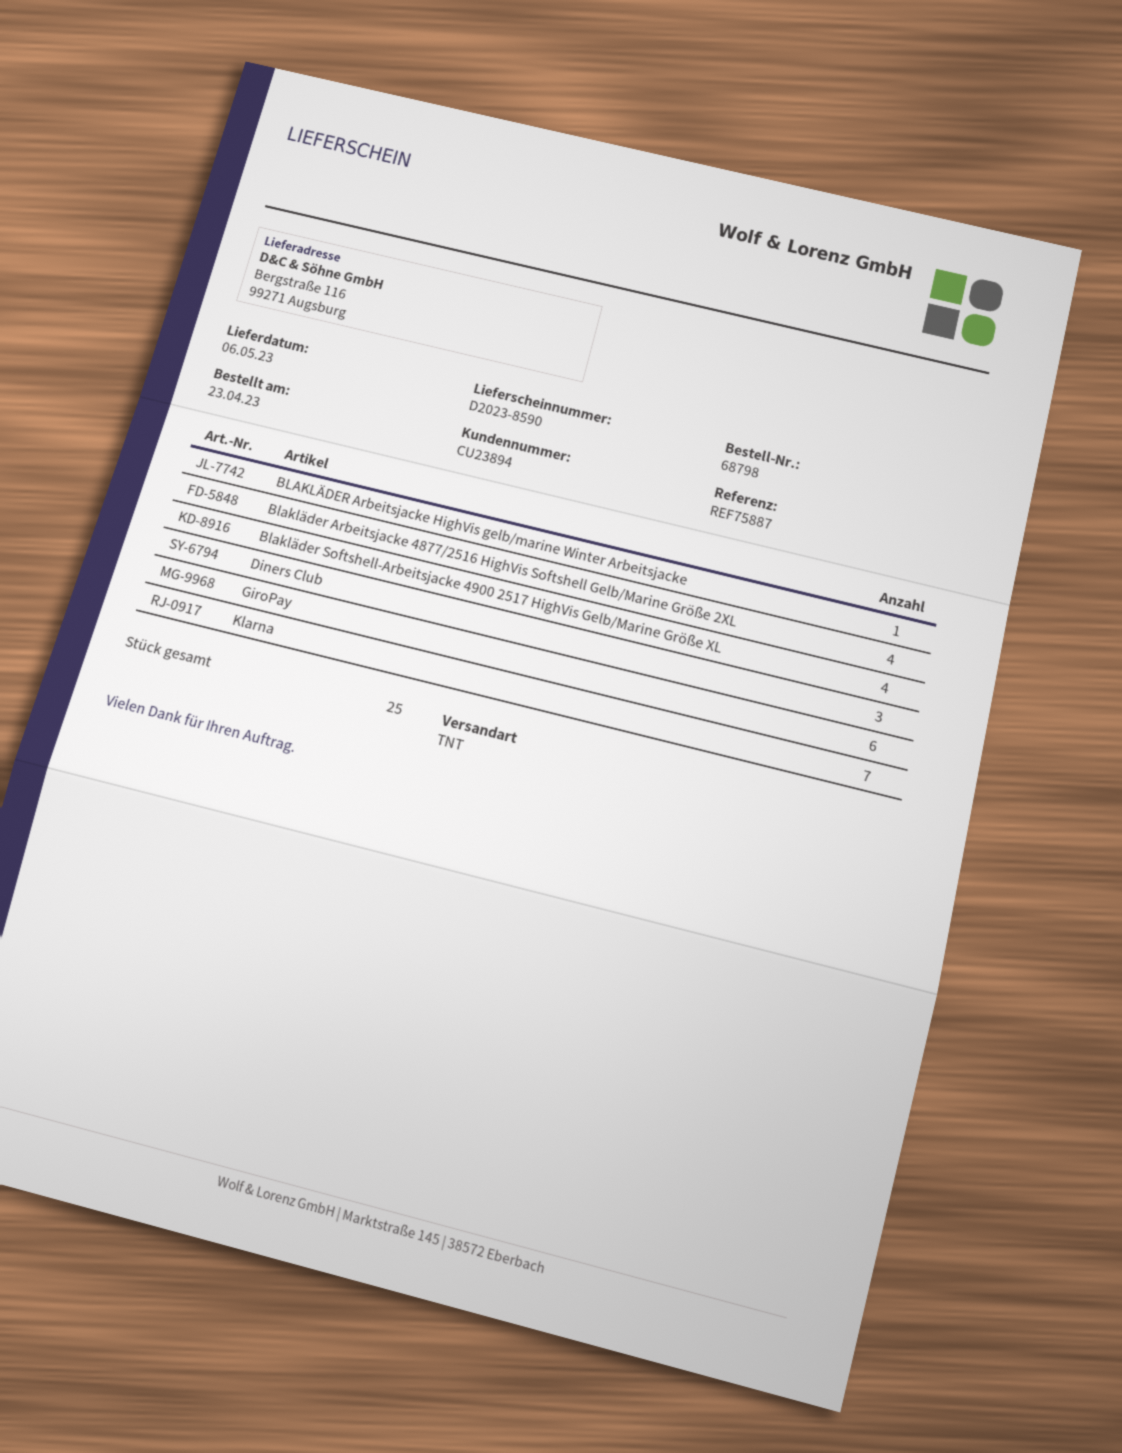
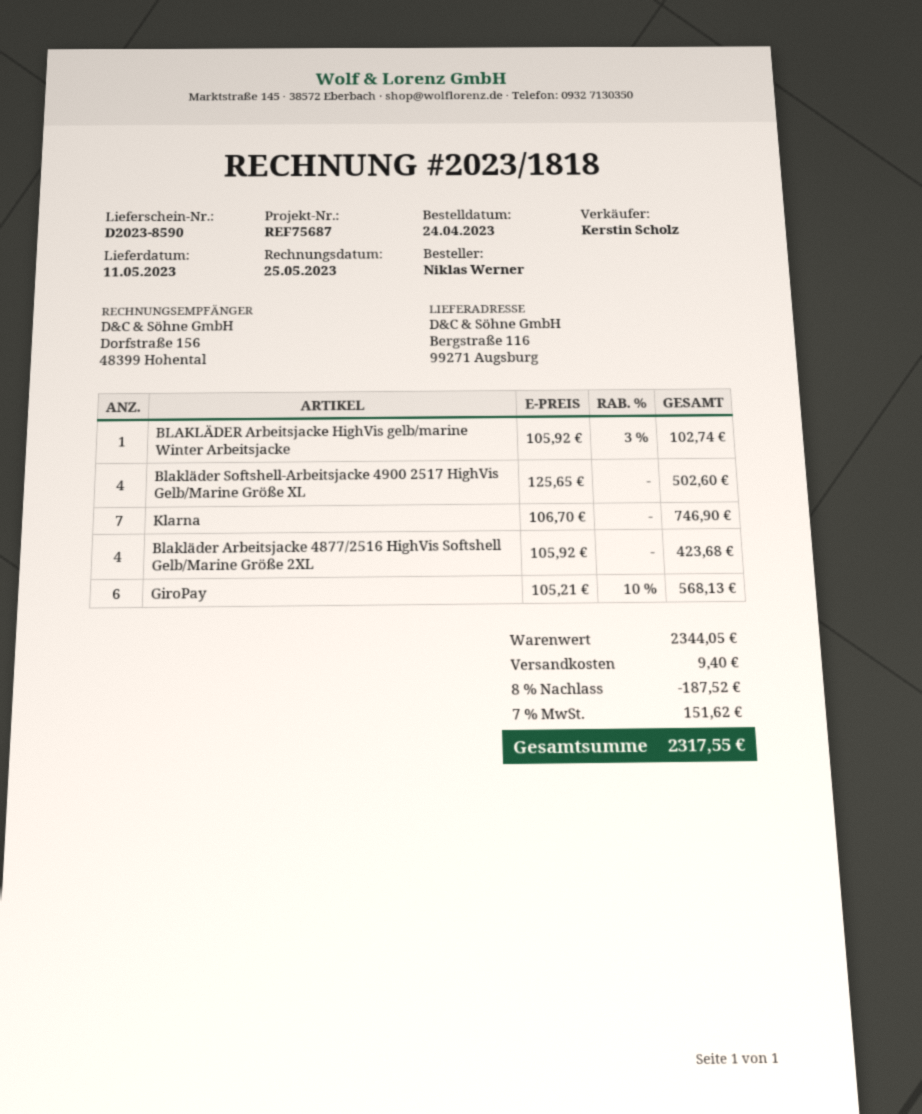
order date: 2023-04-23 -> 2023-04-24
delivery date: 2023-05-06 -> 2023-05-11
reference: REF75887 -> REF75687
Diners Club: 3 -> none

